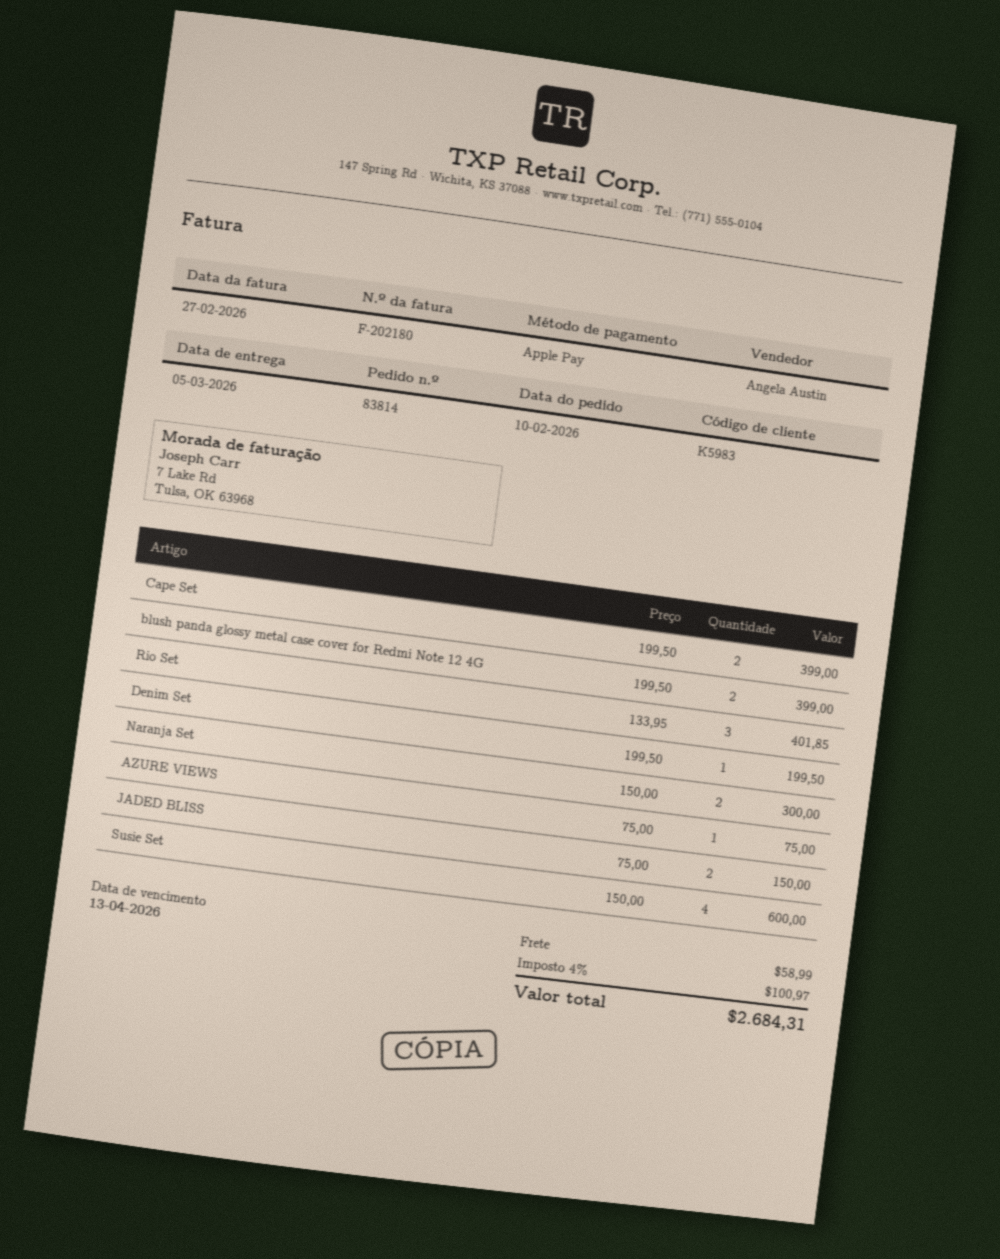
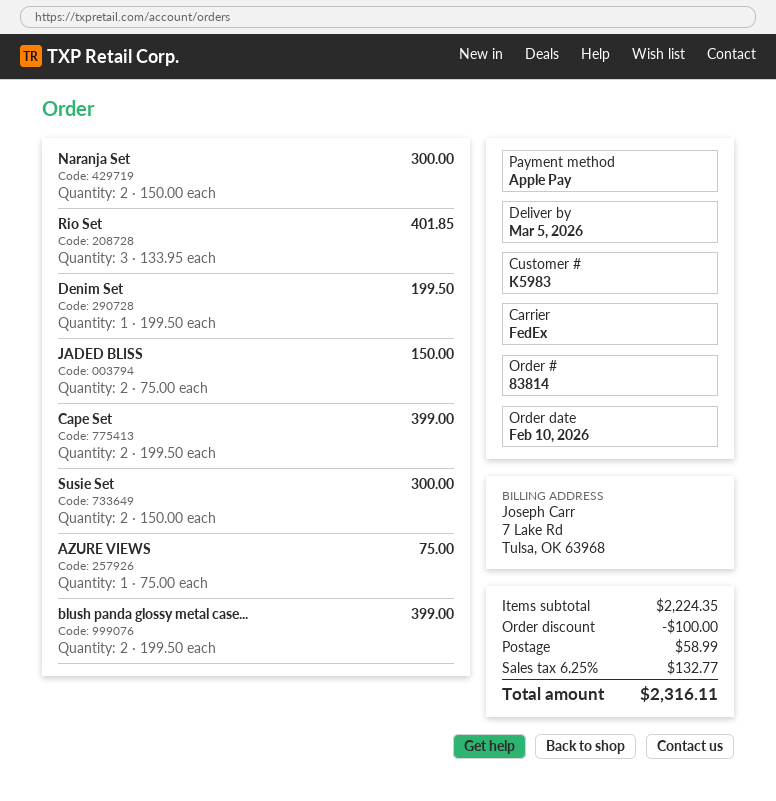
Susie Set: 4 x 150.00 = 600.00 -> 2 x 150.00 = 300.00
discount: none -> 100.00
tax: 4% = 100.97 -> 6.25% = 132.77
total: 2684.31 -> 2316.11

